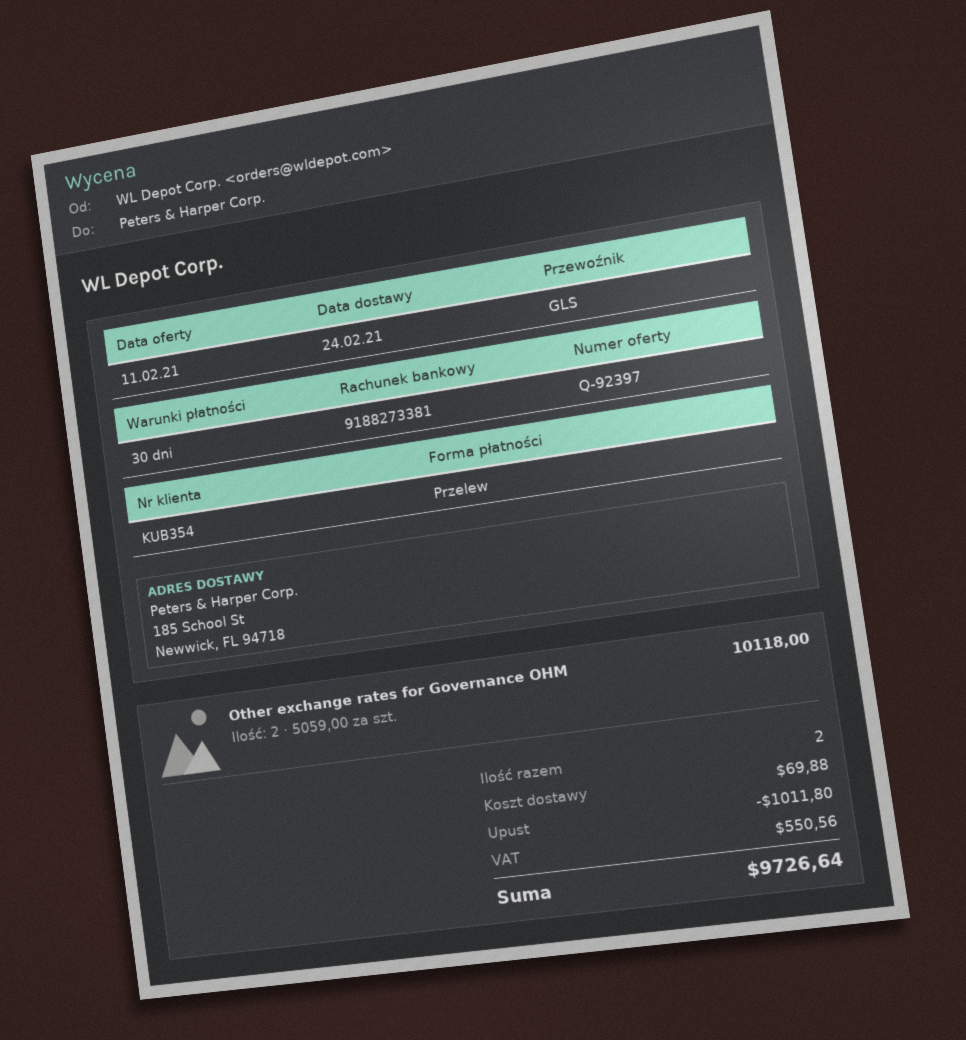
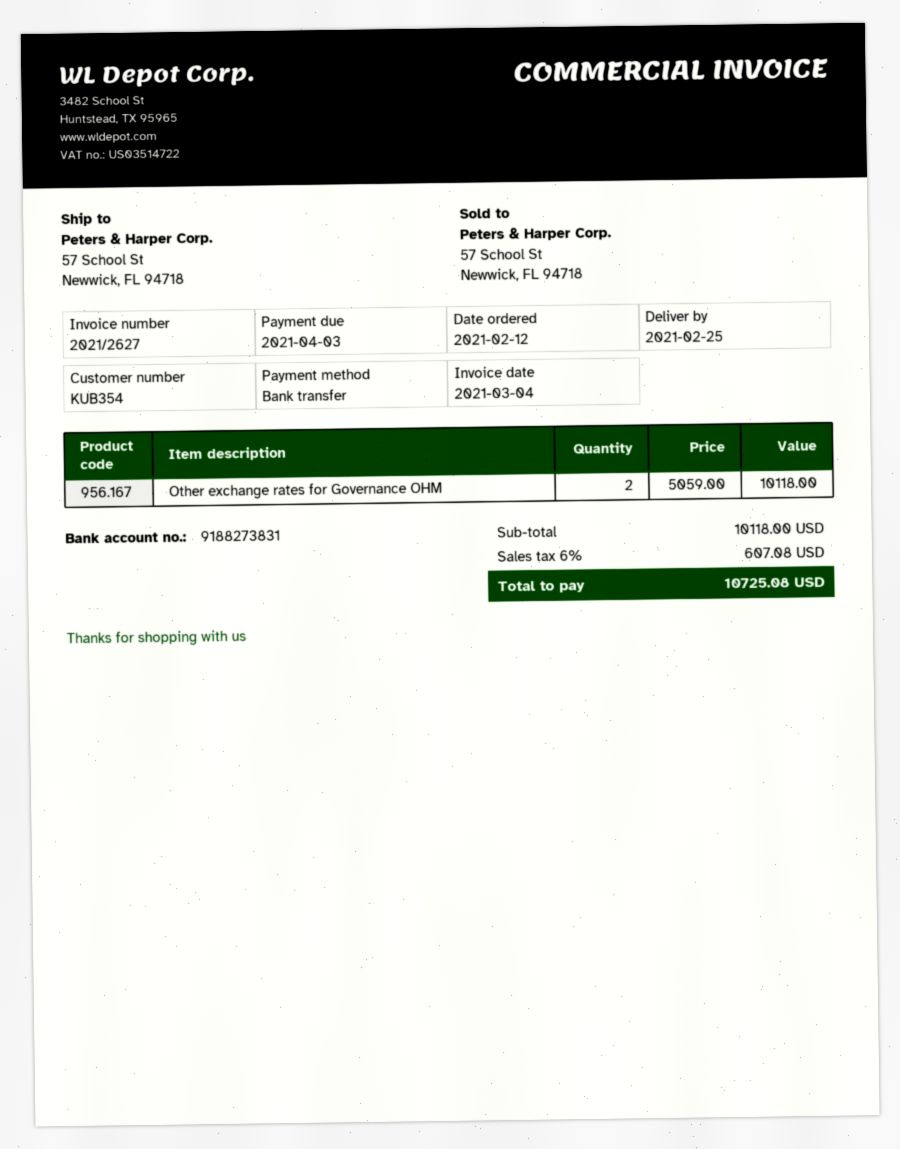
delivery date: 2021-02-24 -> 2021-02-25
bank account: 9188273381 -> 9188273831
ship to: 185 School St, Newwick, FL 94718 -> 57 School St, Newwick, FL 94718
discount: 1011.80 -> none
shipping: 69.88 -> none
tax: 550.56 -> 607.08
total: 9726.64 -> 10725.08

